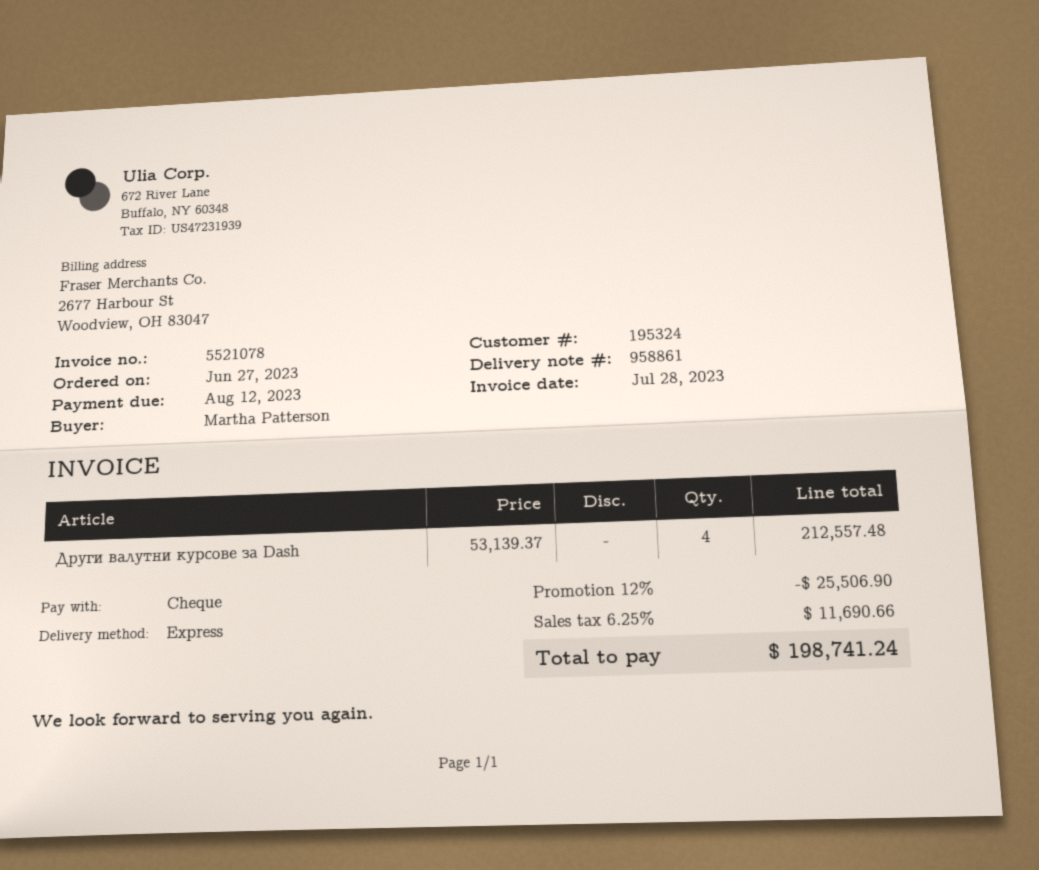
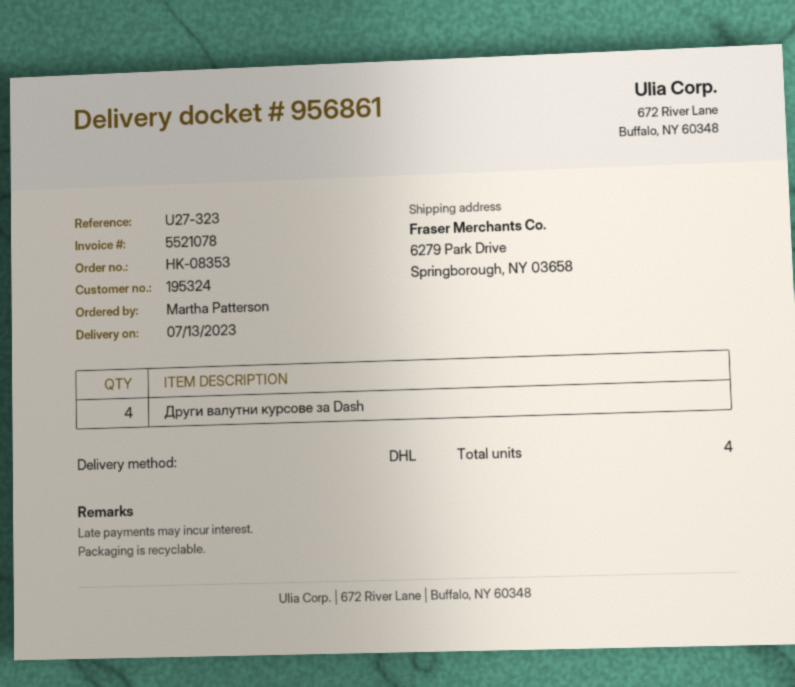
delivery note number: 958861 -> 956861
shipping method: express -> DHL

